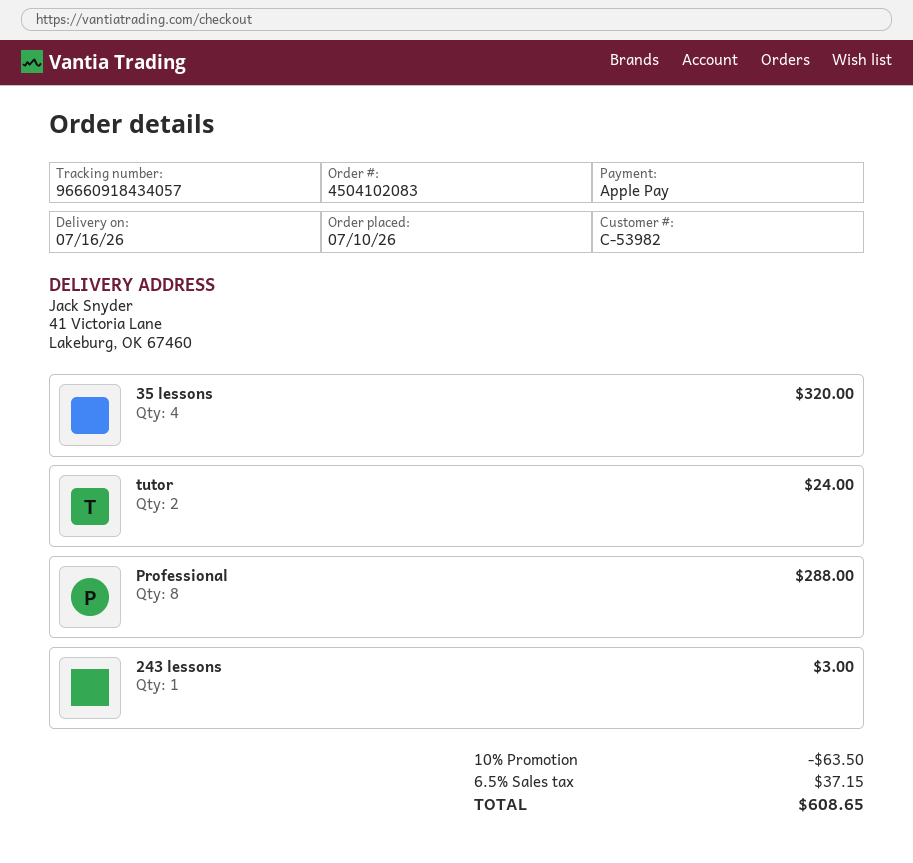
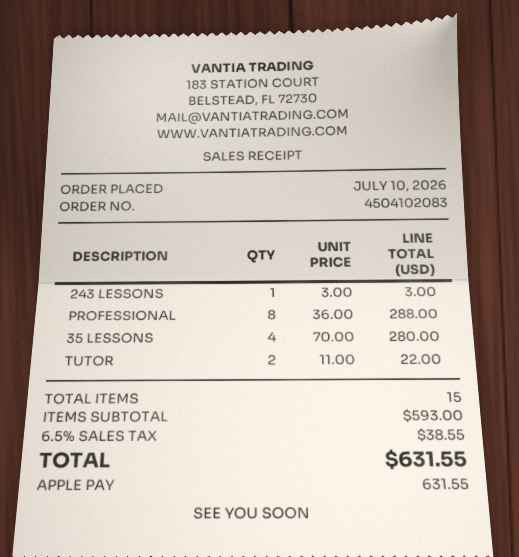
35 lessons: 4 for 320.00 -> 4 for 280.00
tutor: 2 for 24.00 -> 2 for 22.00
discount: 10% = 63.50 -> none
tax: 6.5% = 37.15 -> 6.5% = 38.55
total: 608.65 -> 631.55

